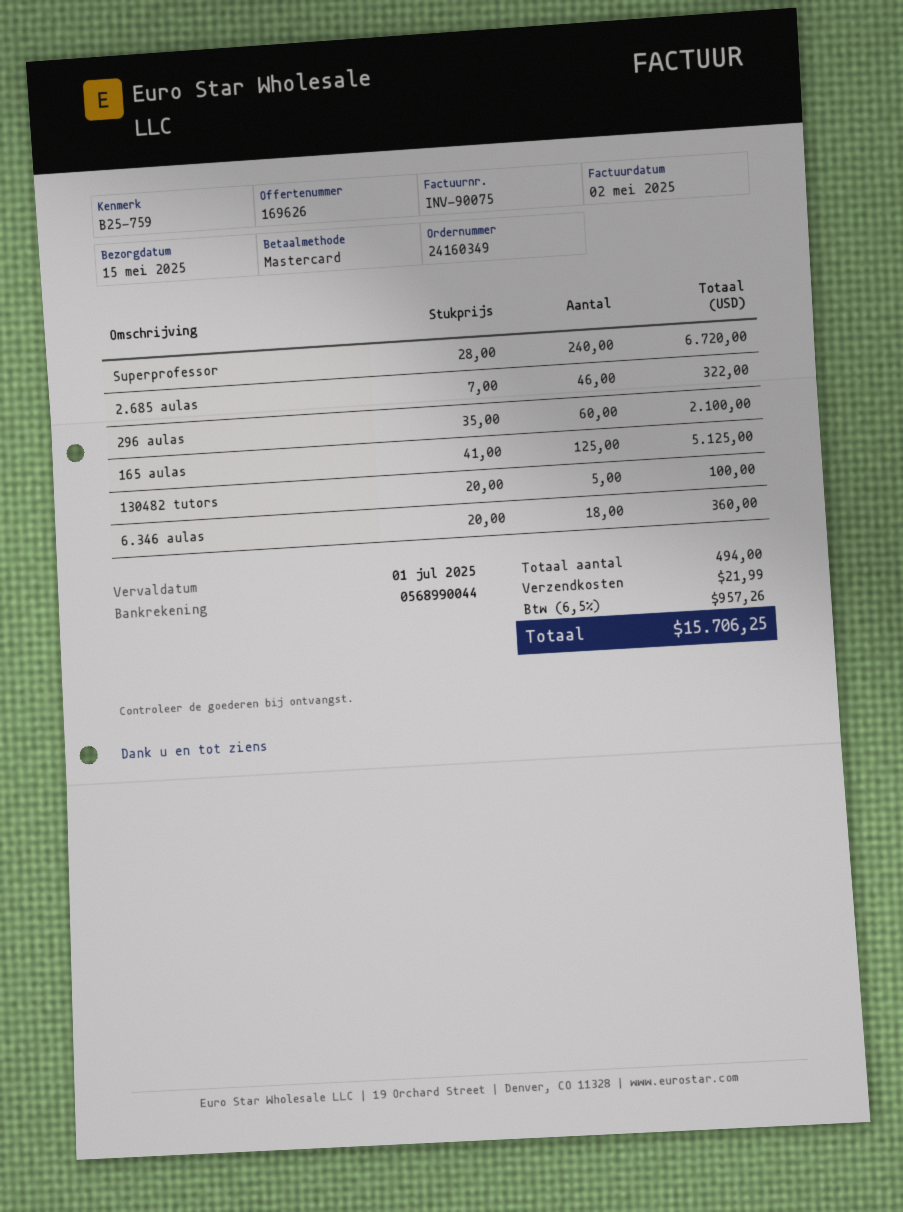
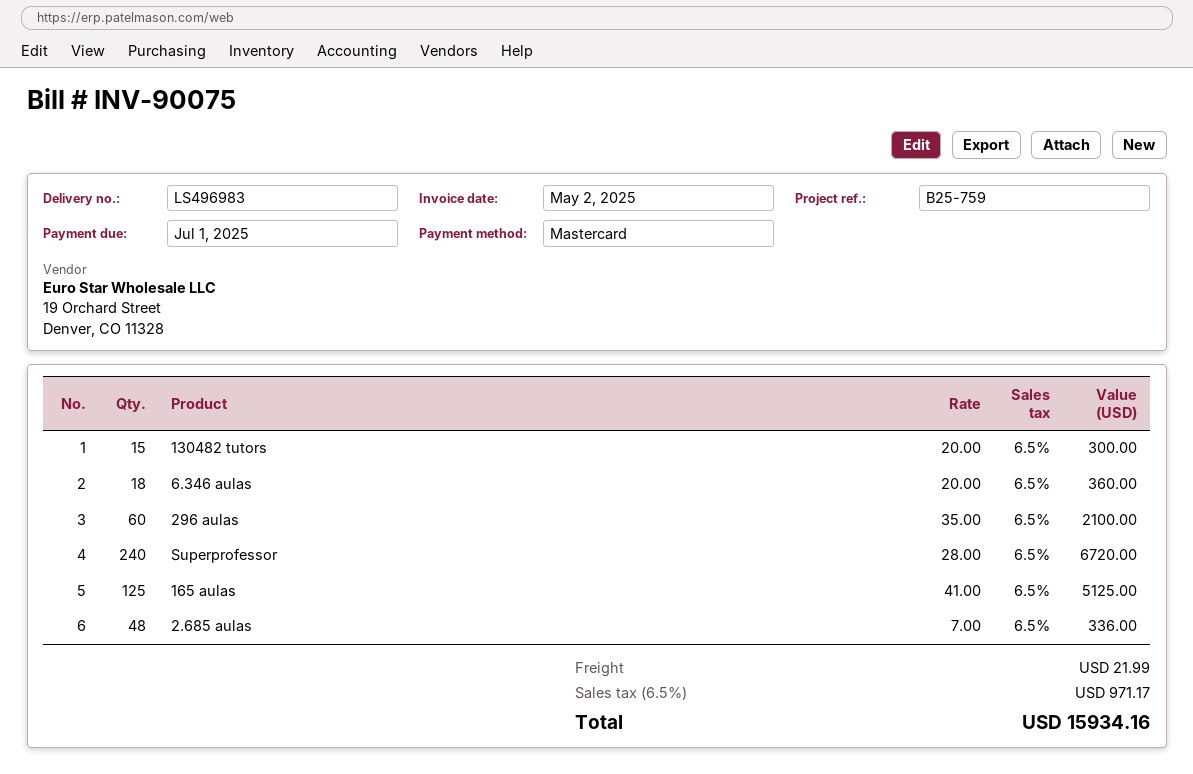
2.685 aulas: 46 x 7.00 = 322.00 -> 48 x 7.00 = 336.00
130482 tutors: 5 x 20.00 = 100.00 -> 15 x 20.00 = 300.00
tax: 6.5% = 957.26 -> 6.5% = 971.17
total: 15706.25 -> 15934.16

